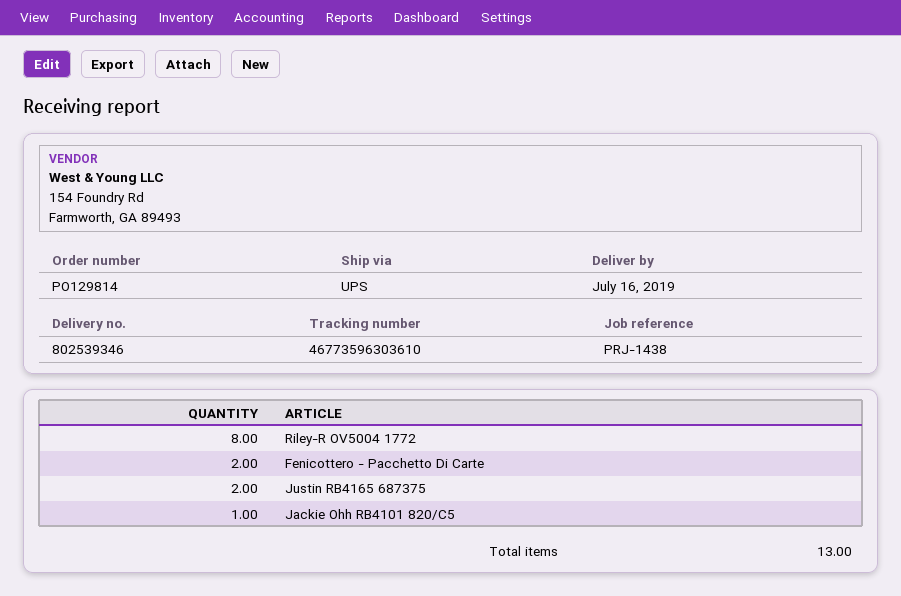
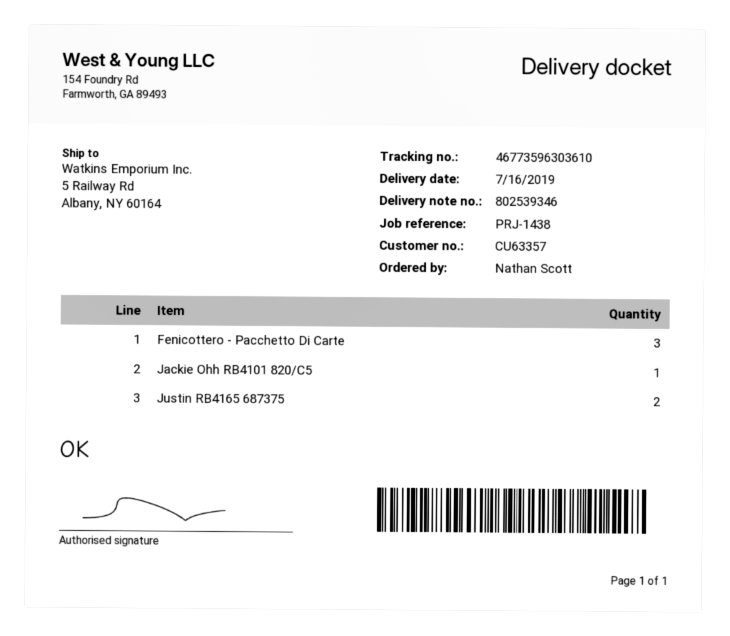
Riley-R OV5004 1772: 8 -> none
Fenicottero - Pacchetto Di Carte: 2 -> 3

